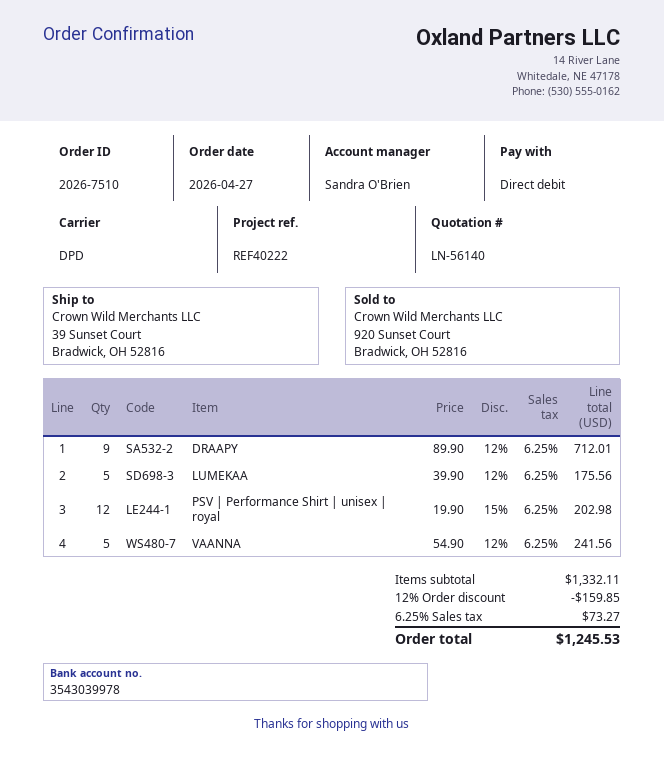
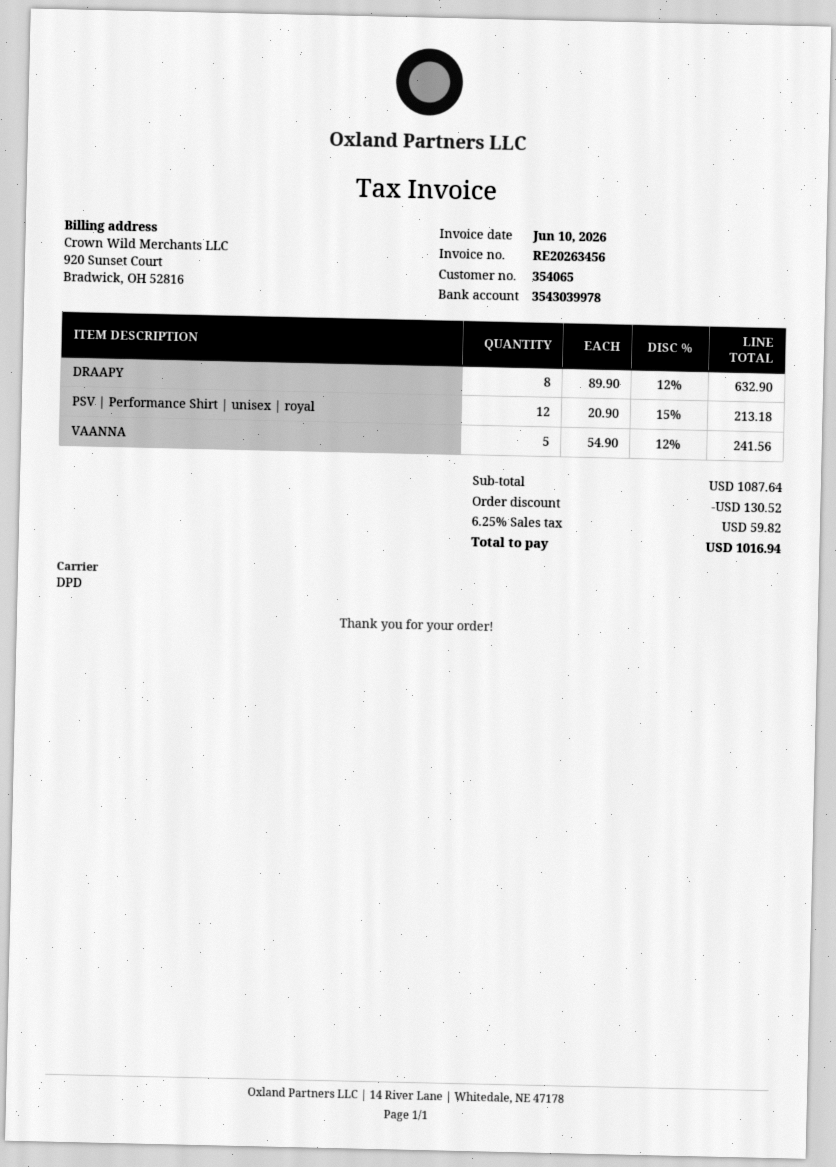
DRAAPY: 9 x 89.90 - 12% = 712.01 -> 8 x 89.90 - 12% = 632.90
LUMEKAA: 5 x 39.90 - 12% = 175.56 -> none
PSV | Performance Shirt | unisex | royal: 12 x 19.90 - 15% = 202.98 -> 12 x 20.90 - 15% = 213.18
subtotal: 1332.11 -> 1087.64
discount: 159.85 -> 130.52
tax: 6.25% = 73.27 -> 6.25% = 59.82
total: 1245.53 -> 1016.94

